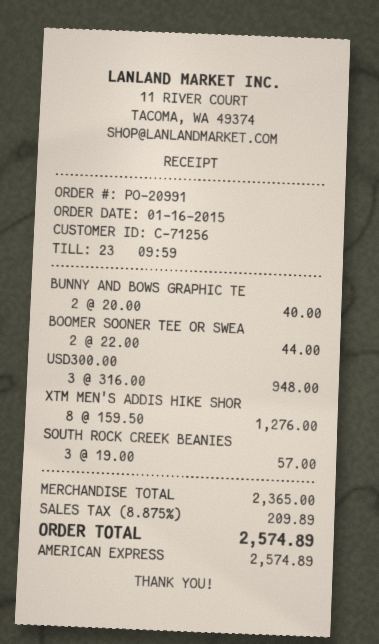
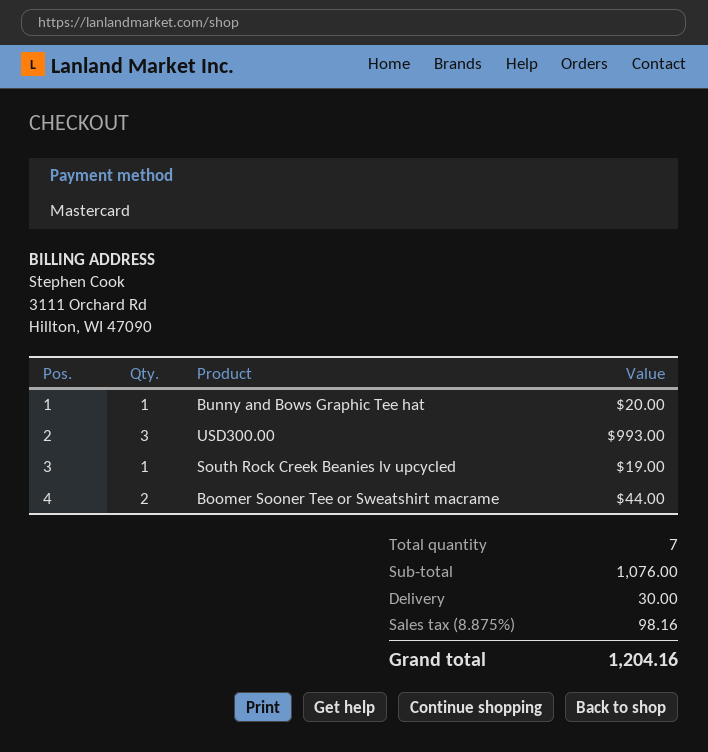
payment method: American Express -> Mastercard
BUNNY AND BOWS GRAPHIC TE: 2 for 40.00 -> 1 for 20.00
USD300.00: 3 for 948.00 -> 3 for 993.00
XTM MEN'S ADDIS HIKE SHOR: 8 for 1276.00 -> none
SOUTH ROCK CREEK BEANIES: 3 for 57.00 -> 1 for 19.00
subtotal: 2365.00 -> 1076.00
shipping: none -> 30.00
tax: 8.875% = 209.89 -> 8.875% = 98.16
total: 2574.89 -> 1204.16

